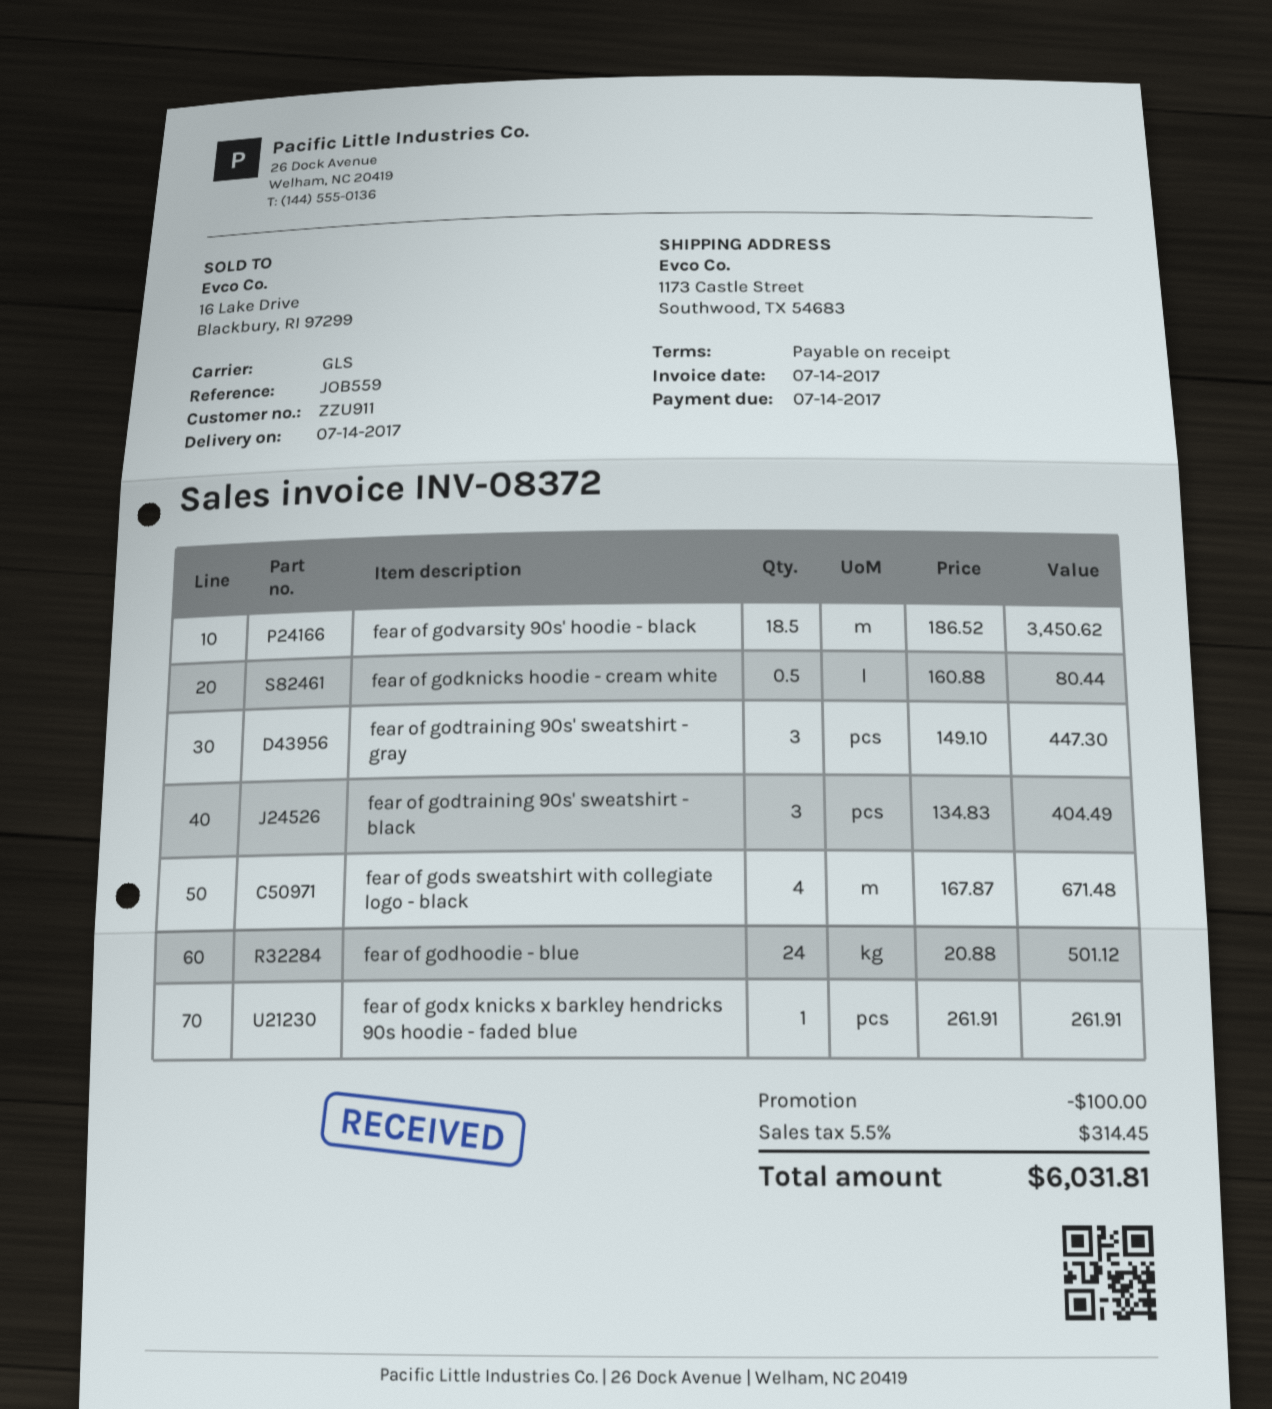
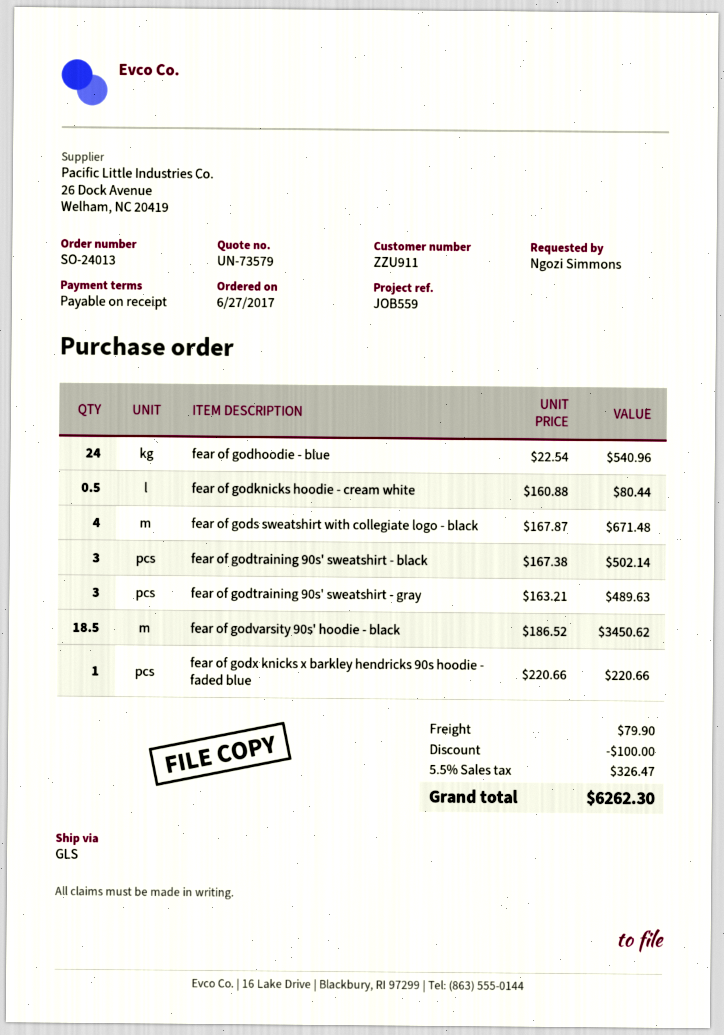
fear of godtraining 90s' sweatshirt - gray: 3 x 149.10 = 447.30 -> 3 x 163.21 = 489.63
fear of godtraining 90s' sweatshirt - black: 3 x 134.83 = 404.49 -> 3 x 167.38 = 502.14
fear of godhoodie - blue: 24 x 20.88 = 501.12 -> 24 x 22.54 = 540.96
fear of godx knicks x barkley hendricks 90s hoodie - faded blue: 1 x 261.91 = 261.91 -> 1 x 220.66 = 220.66
shipping: none -> 79.90
tax: 5.5% = 314.45 -> 5.5% = 326.47
total: 6031.81 -> 6262.30

